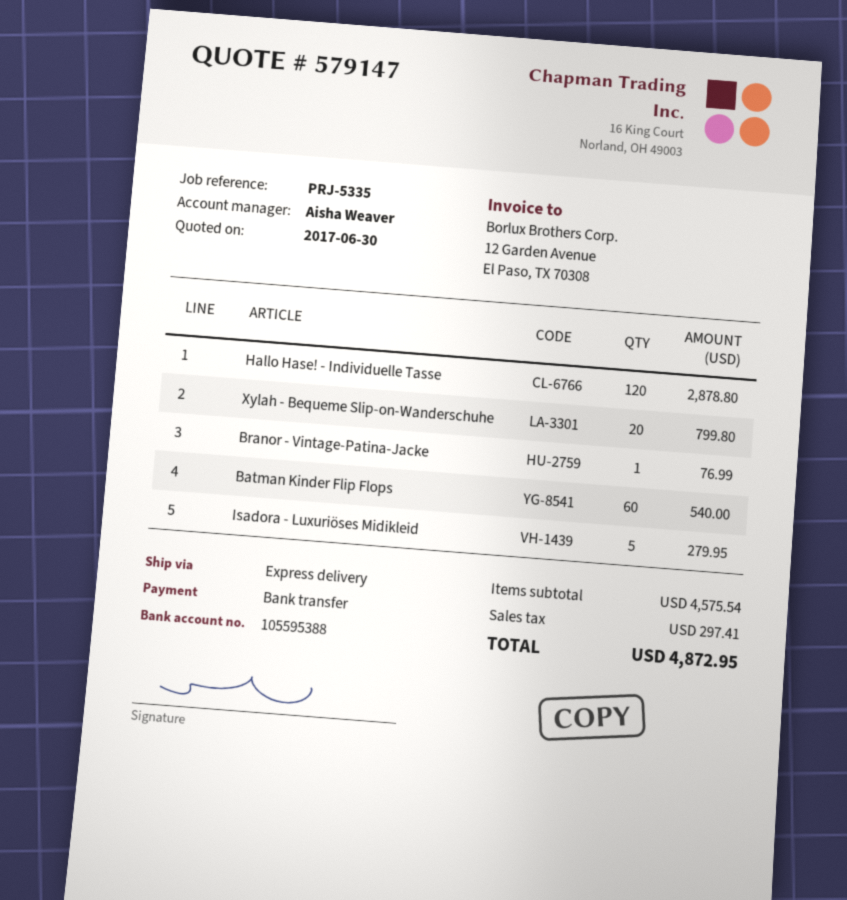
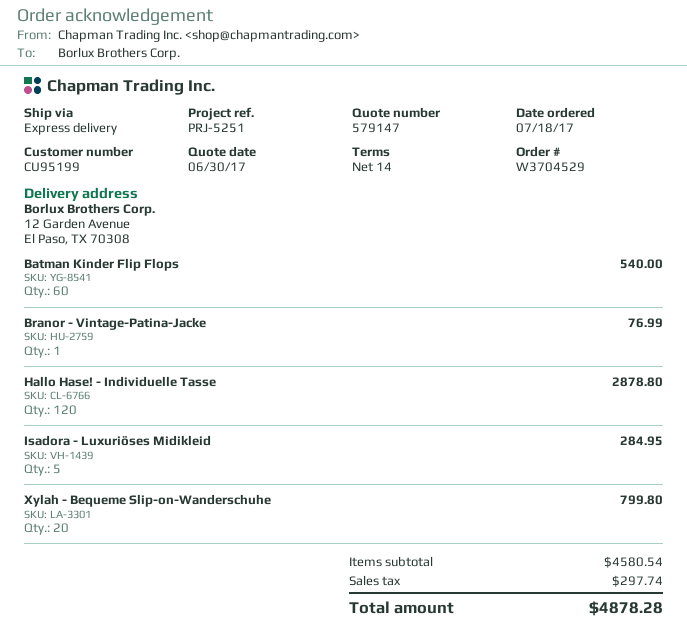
reference: PRJ-5335 -> PRJ-5251
Isadora - Luxuriöses Midikleid: 5 for 279.95 -> 5 for 284.95
subtotal: 4575.54 -> 4580.54
tax: 297.41 -> 297.74
total: 4872.95 -> 4878.28

